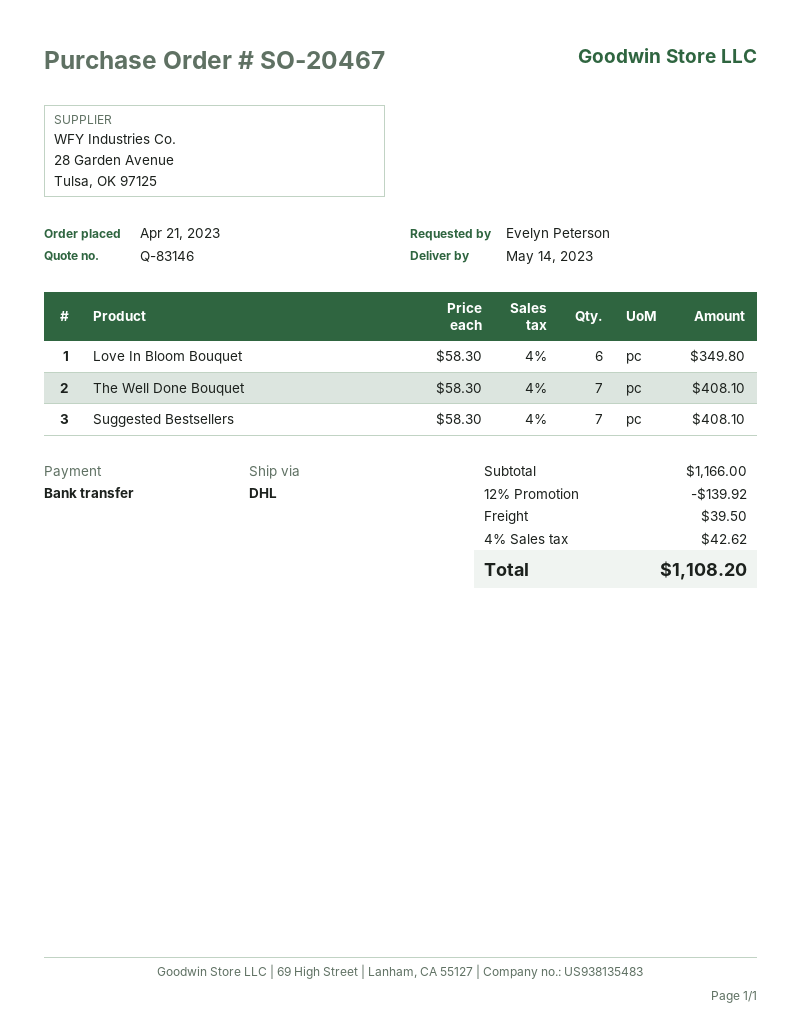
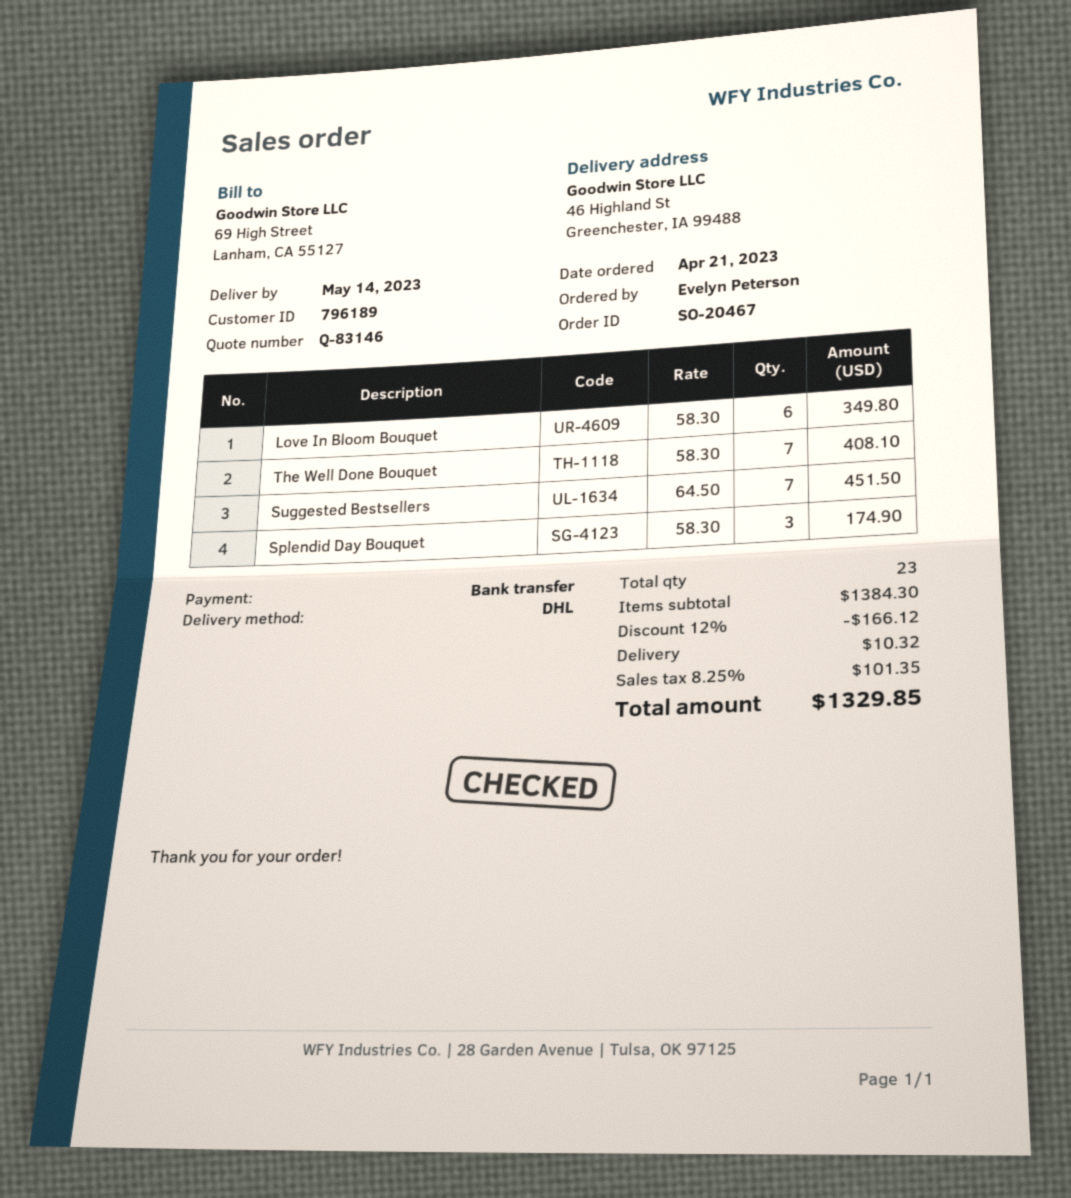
Suggested Bestsellers: 7 x 58.30 = 408.10 -> 7 x 64.50 = 451.50
Splendid Day Bouquet: none -> 3 x 58.30 = 174.90
subtotal: 1166.00 -> 1384.30
discount: 12% = 139.92 -> 12% = 166.12
shipping: 39.50 -> 10.32
tax: 4% = 42.62 -> 8.25% = 101.35
total: 1108.20 -> 1329.85

